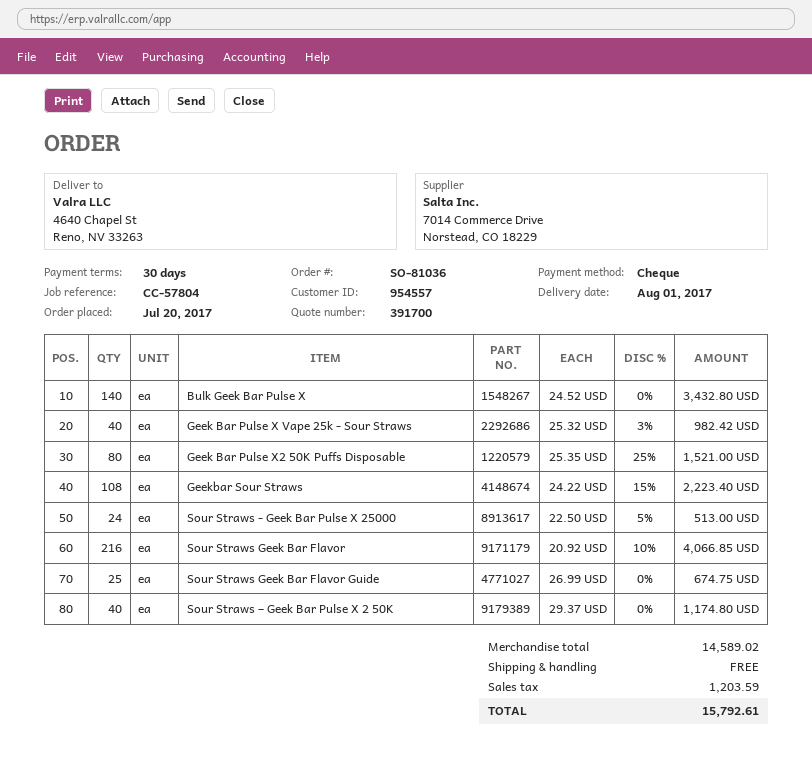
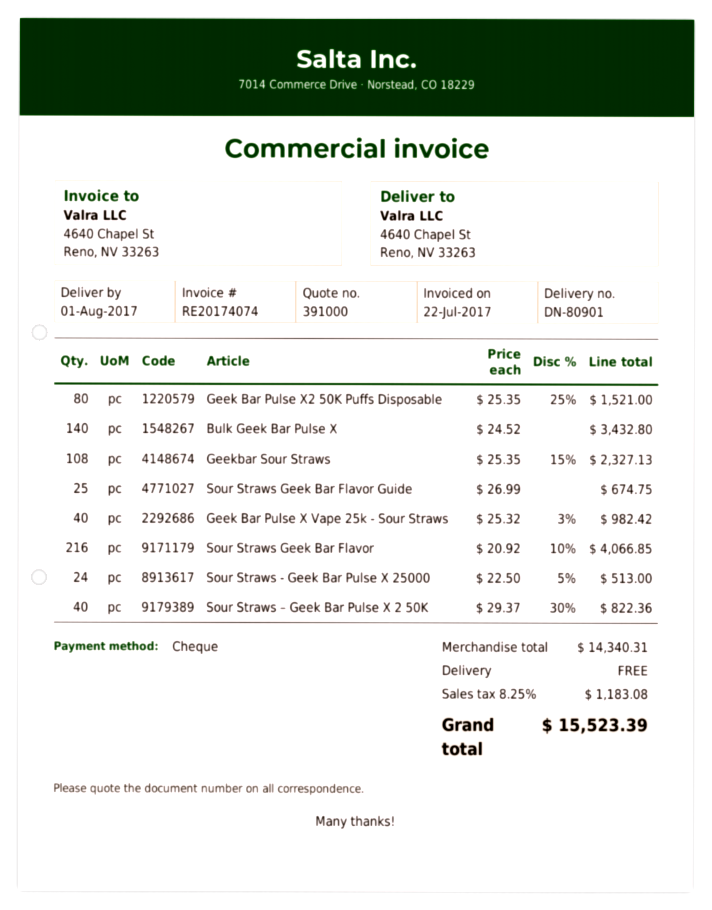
quote number: 391700 -> 391000
Geekbar Sour Straws: 108 x 24.22 - 15% = 2223.40 -> 108 x 25.35 - 15% = 2327.13
Sour Straws – Geek Bar Pulse X 2 50K: 40 x 29.37 = 1174.80 -> 40 x 29.37 - 30% = 822.36
subtotal: 14589.02 -> 14340.31
tax: 1203.59 -> 1183.08
total: 15792.61 -> 15523.39

